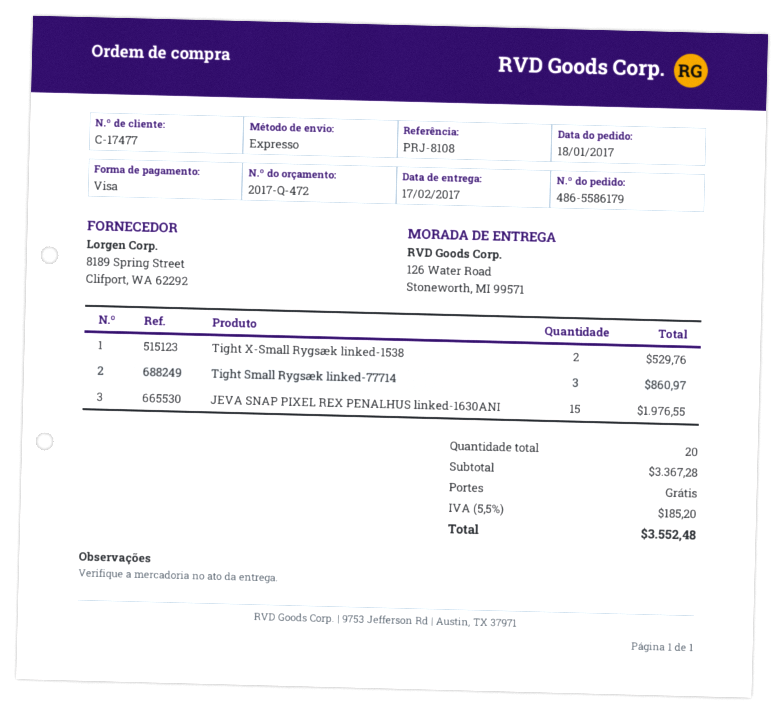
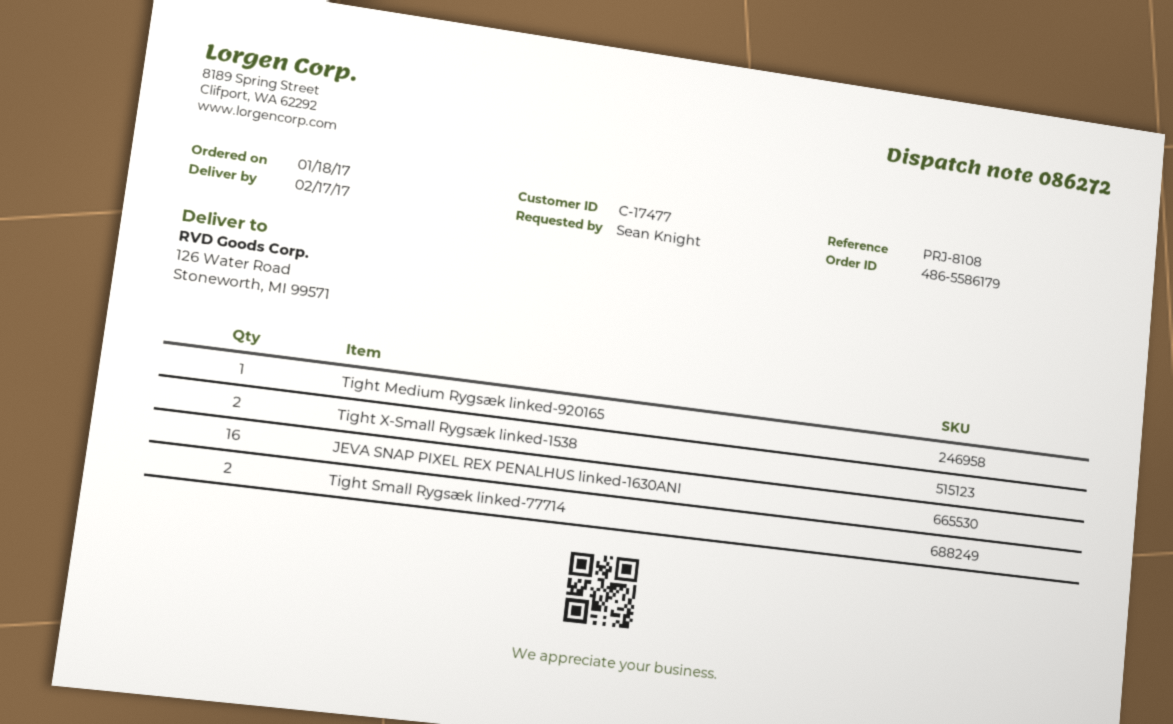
Tight Small Rygsæk linked-77714: 3 -> 2
JEVA SNAP PIXEL REX PENALHUS linked-1630ANI: 15 -> 16
Tight Medium Rygsæk linked-920165: none -> 1

